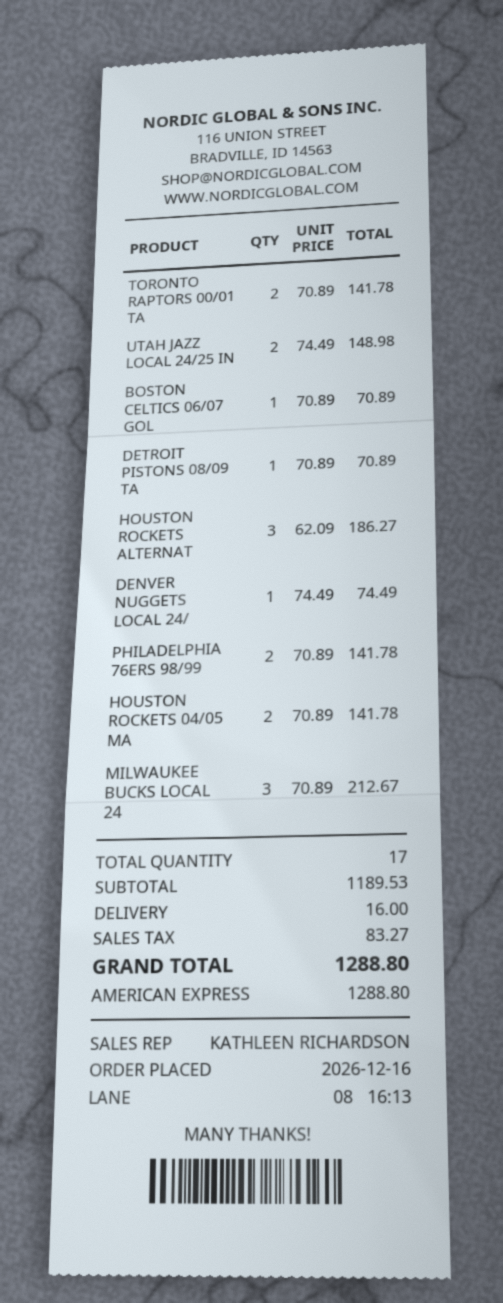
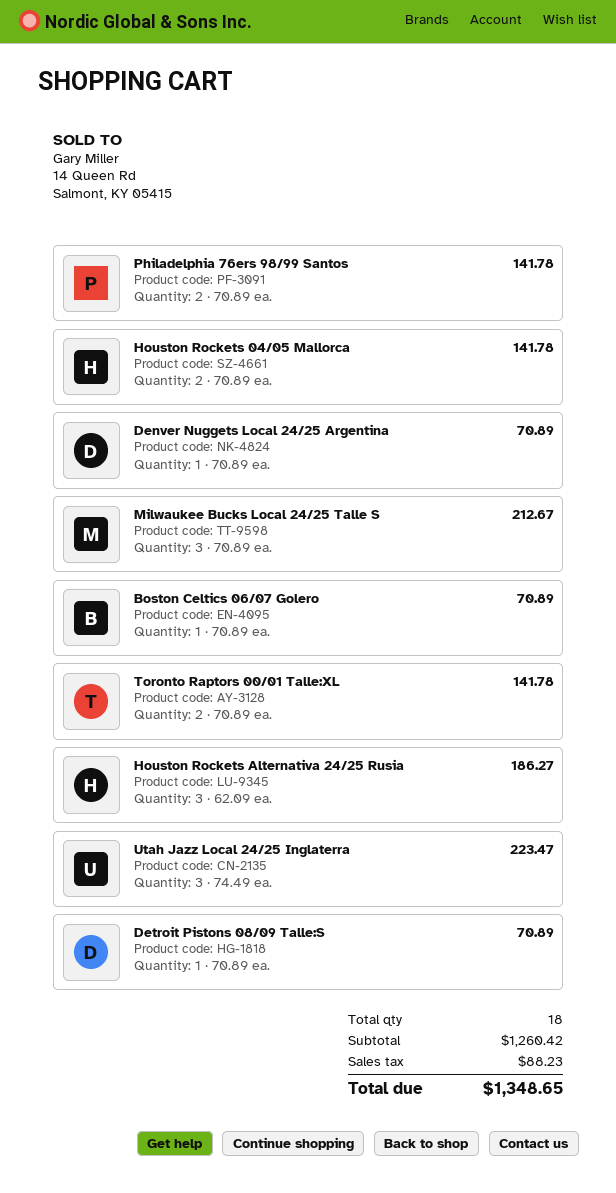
UTAH JAZZ LOCAL 24/25 IN: 2 x 74.49 = 148.98 -> 3 x 74.49 = 223.47
DENVER NUGGETS LOCAL 24/: 1 x 74.49 = 74.49 -> 1 x 70.89 = 70.89
total quantity: 17 -> 18
subtotal: 1189.53 -> 1260.42
shipping: 16.00 -> none
tax: 83.27 -> 88.23
total: 1288.80 -> 1348.65

